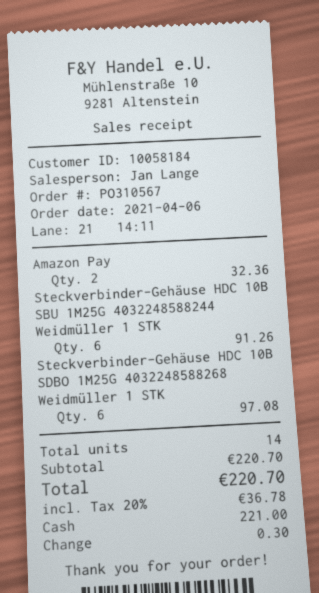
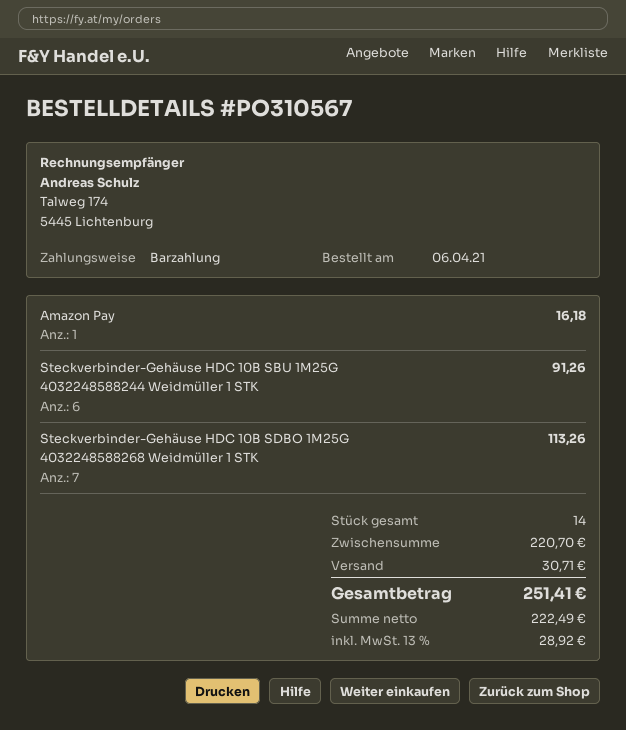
Amazon Pay: 2 for 32.36 -> 1 for 16.18
Steckverbinder-Gehäuse HDC 10B SDBO 1M25G 4032248588268 Weidmüller 1 STK: 6 for 97.08 -> 7 for 113.26
shipping: none -> 30.71
tax: 20% = 36.78 -> 13% = 28.92
total: 220.70 -> 251.41

